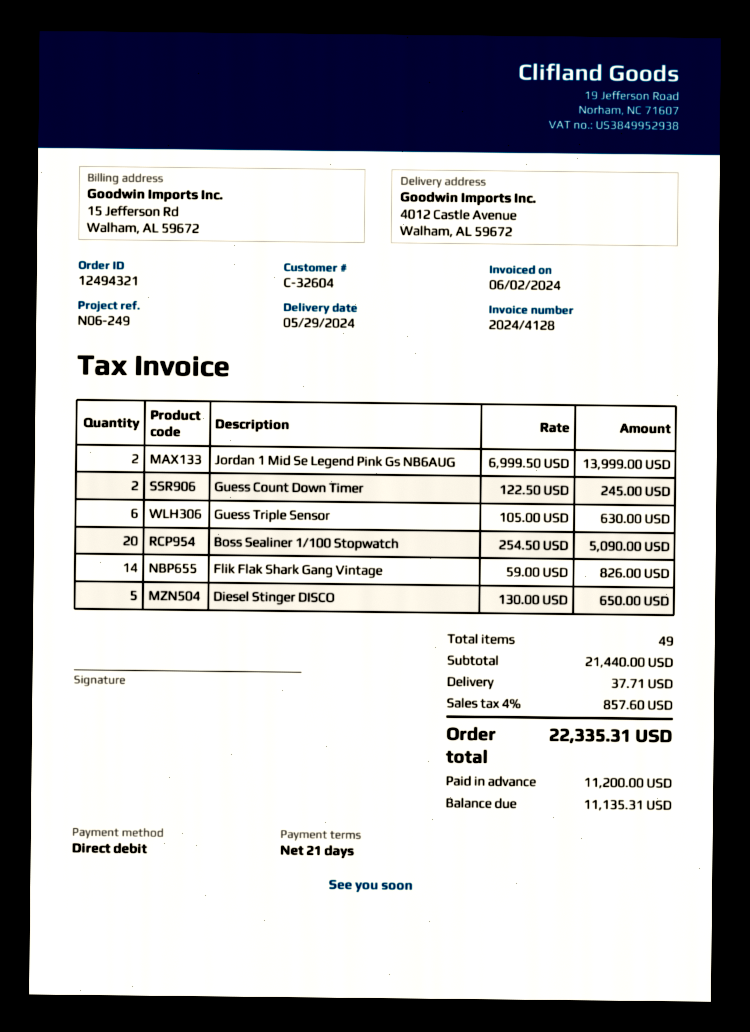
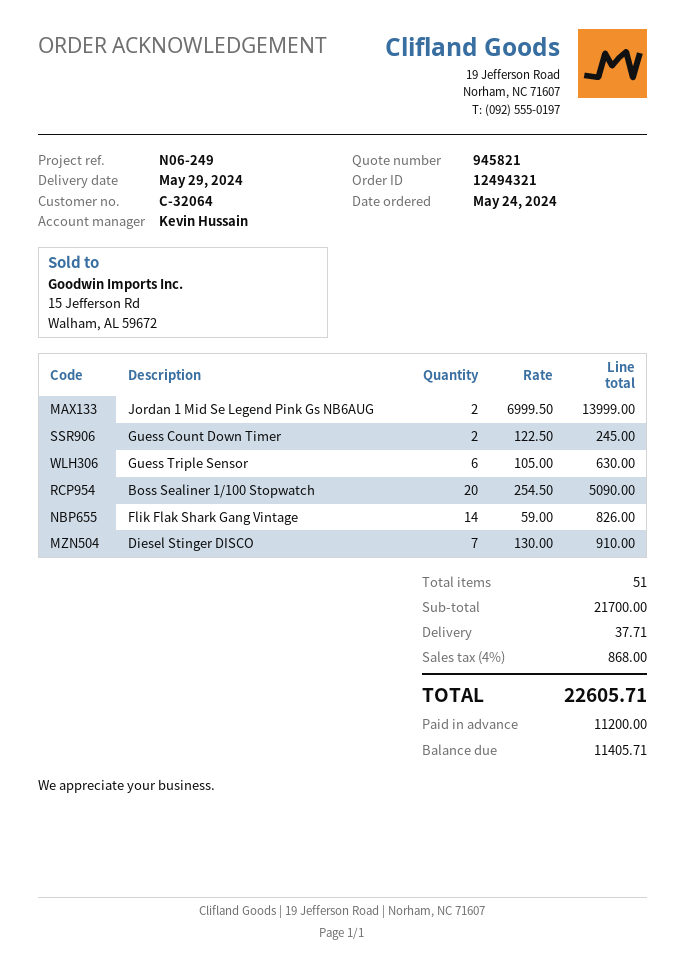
customer number: C-32604 -> C-32064
Diesel Stinger DISCO: 5 x 130.00 = 650.00 -> 7 x 130.00 = 910.00
total quantity: 49 -> 51
subtotal: 21440.00 -> 21700.00
tax: 4% = 857.60 -> 4% = 868.00
total: 22335.31 -> 22605.71
balance: 11135.31 -> 11405.71

